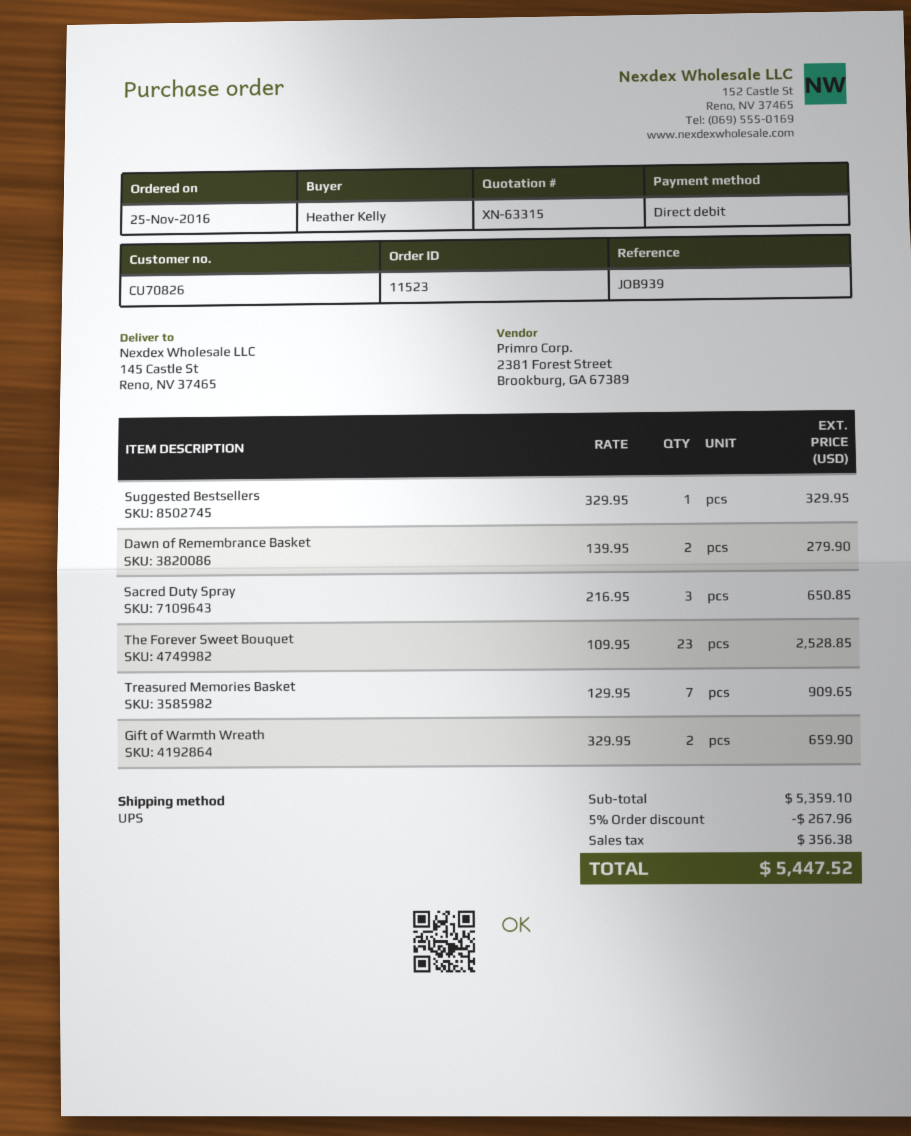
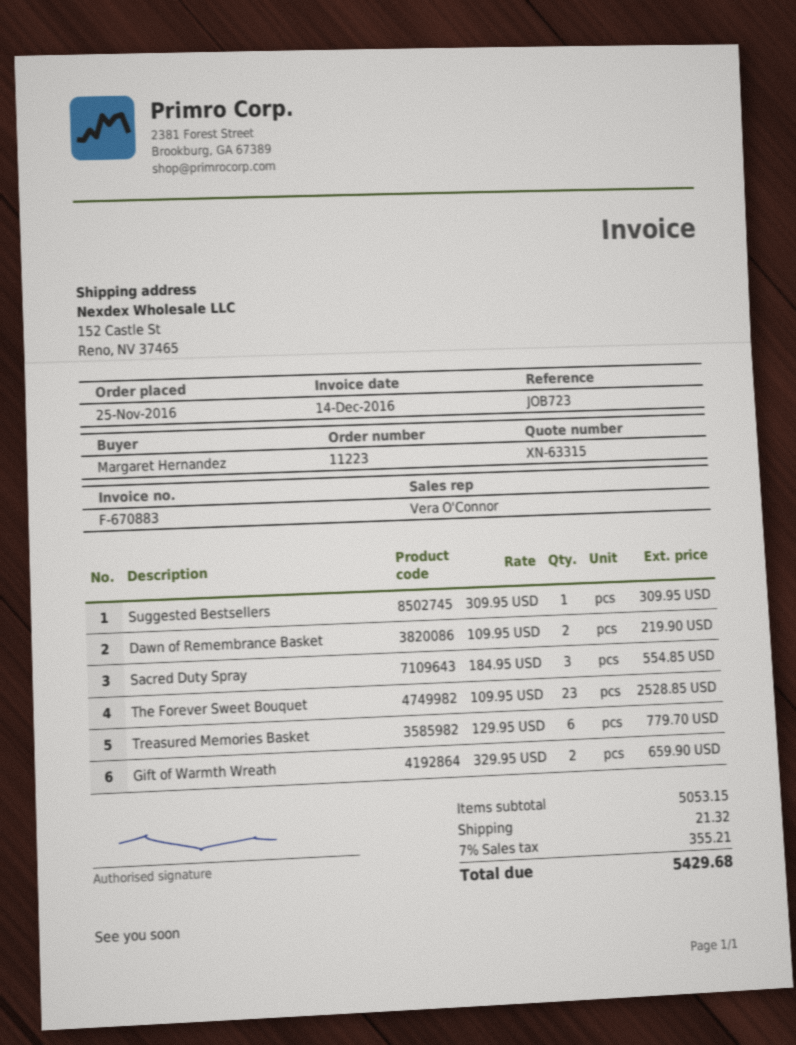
order number: 11523 -> 11223
reference: JOB939 -> JOB723
ordered by: Heather Kelly -> Margaret Hernandez
ship to: 145 Castle St, Reno, NV 37465 -> 152 Castle St, Reno, NV 37465
Suggested Bestsellers: 1 x 329.95 = 329.95 -> 1 x 309.95 = 309.95
Dawn of Remembrance Basket: 2 x 139.95 = 279.90 -> 2 x 109.95 = 219.90
Sacred Duty Spray: 3 x 216.95 = 650.85 -> 3 x 184.95 = 554.85
Treasured Memories Basket: 7 x 129.95 = 909.65 -> 6 x 129.95 = 779.70
subtotal: 5359.10 -> 5053.15
discount: 5% = 267.96 -> none
shipping: none -> 21.32
tax: 356.38 -> 355.21
total: 5447.52 -> 5429.68

